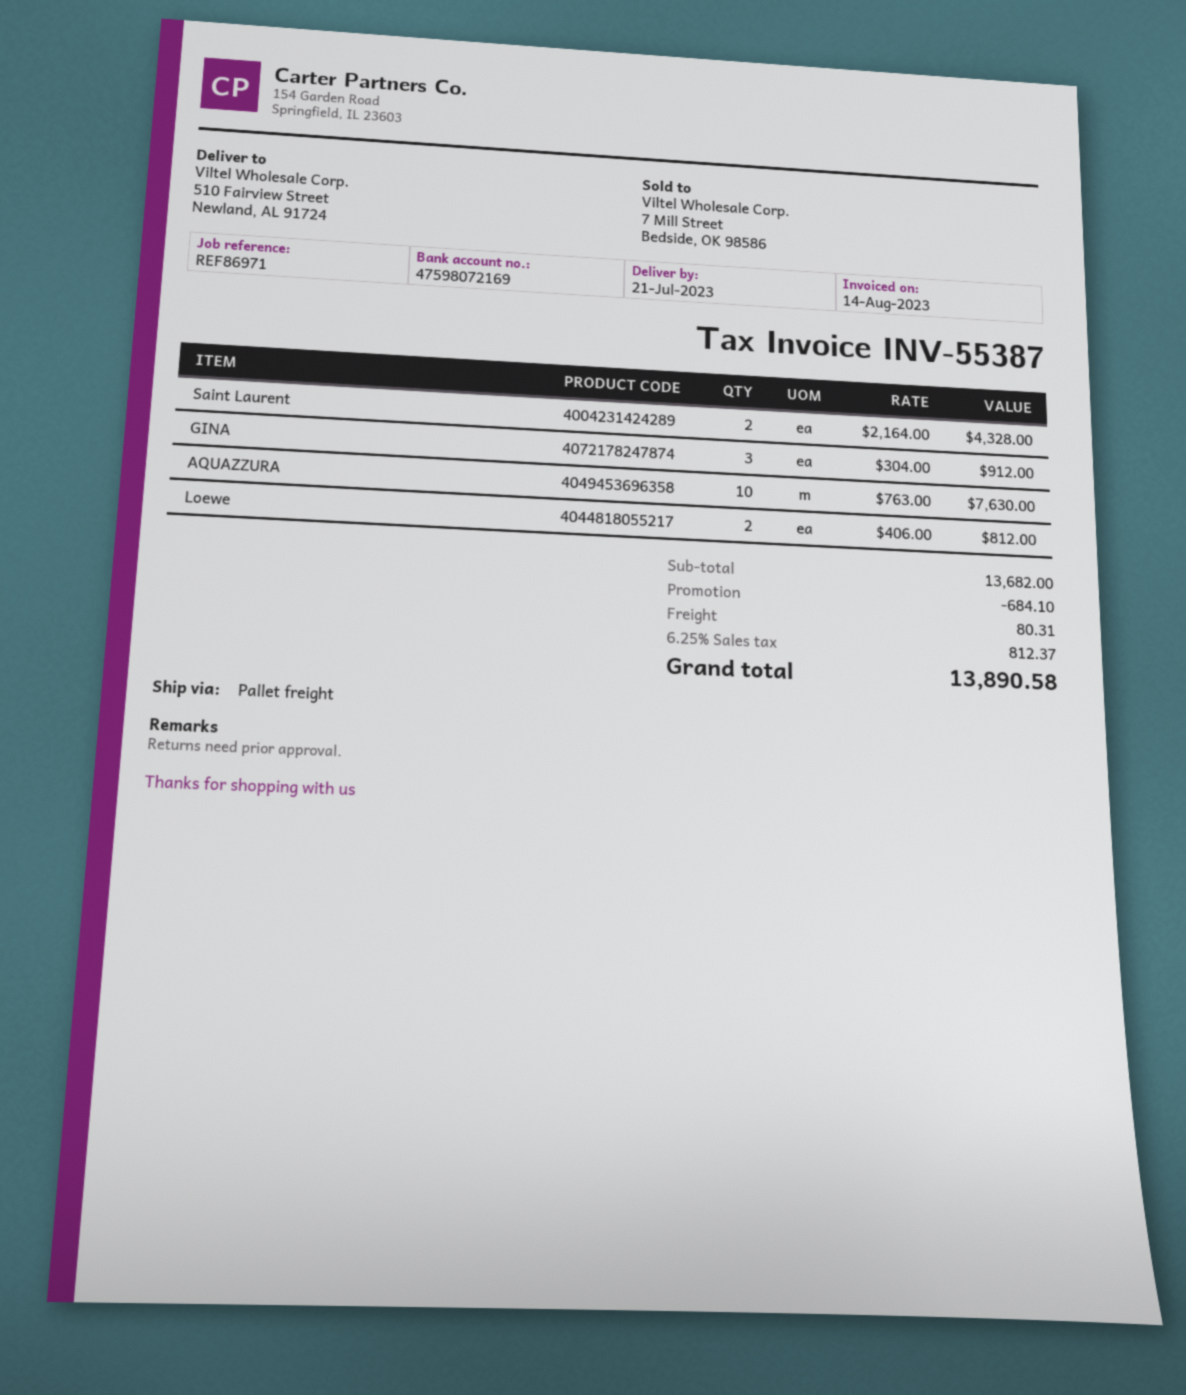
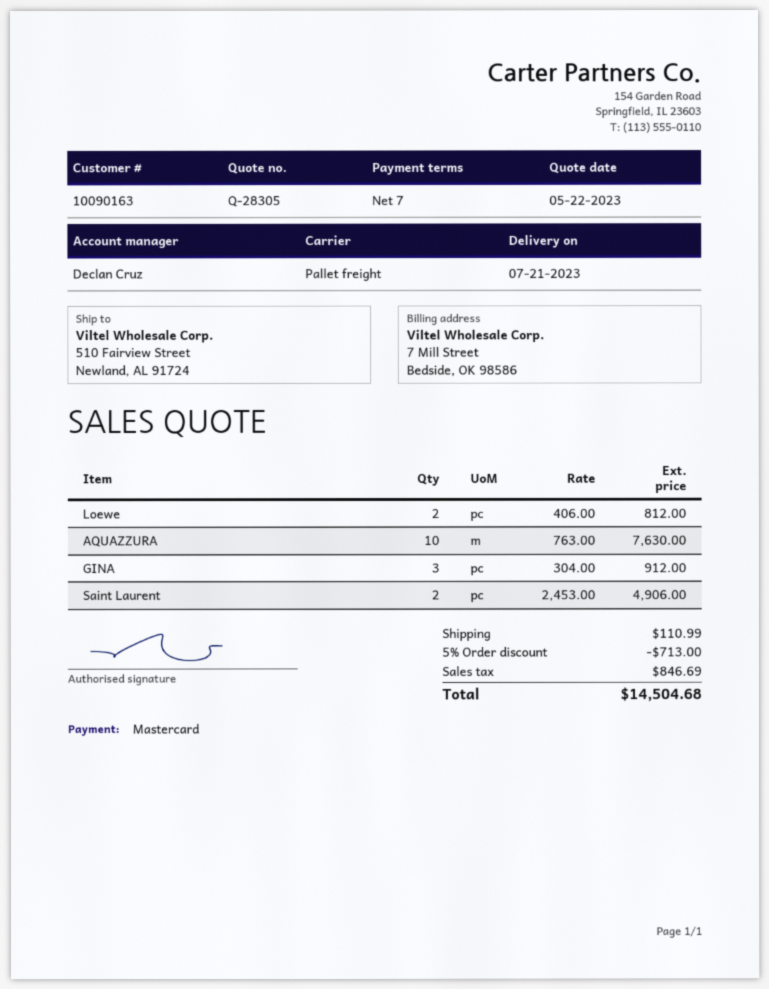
Saint Laurent: 2 x 2164.00 = 4328.00 -> 2 x 2453.00 = 4906.00
discount: 684.10 -> 713.00
shipping: 80.31 -> 110.99
tax: 812.37 -> 846.69
total: 13890.58 -> 14504.68

